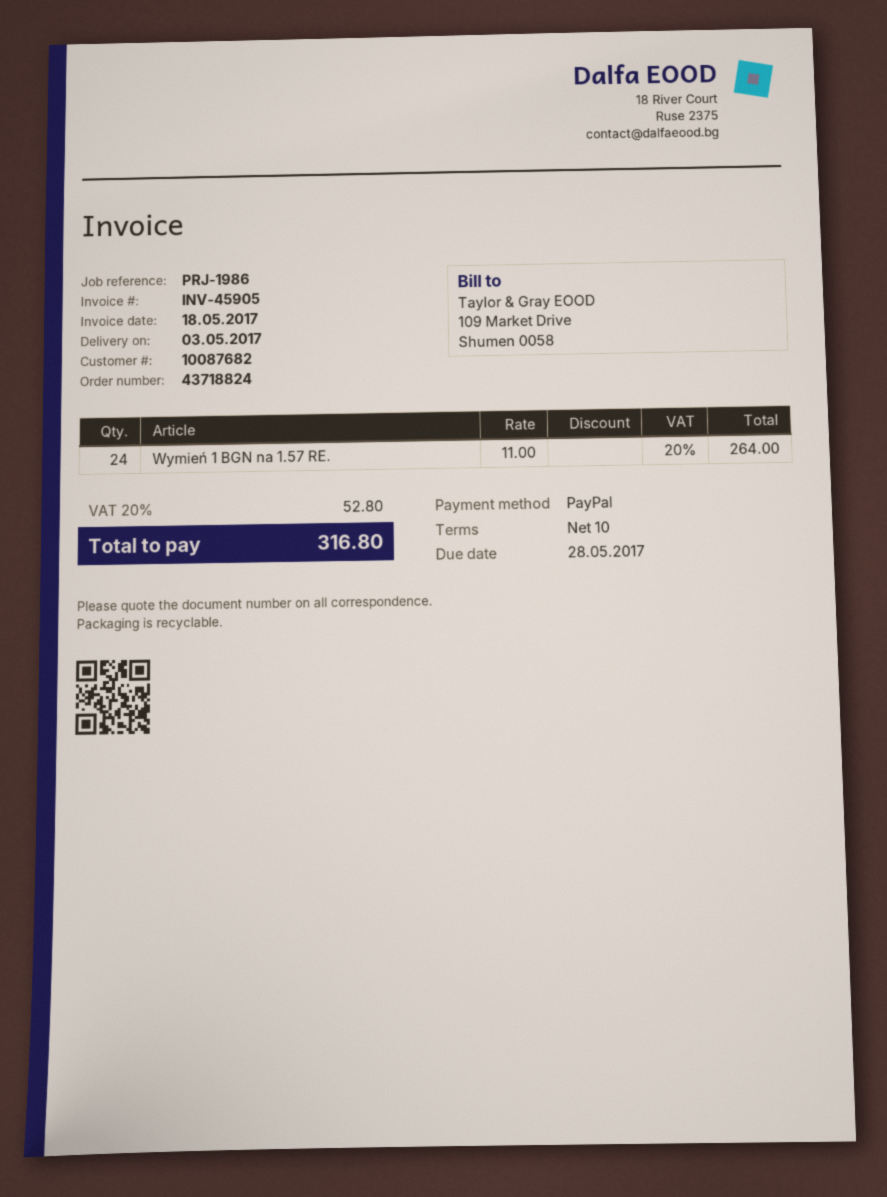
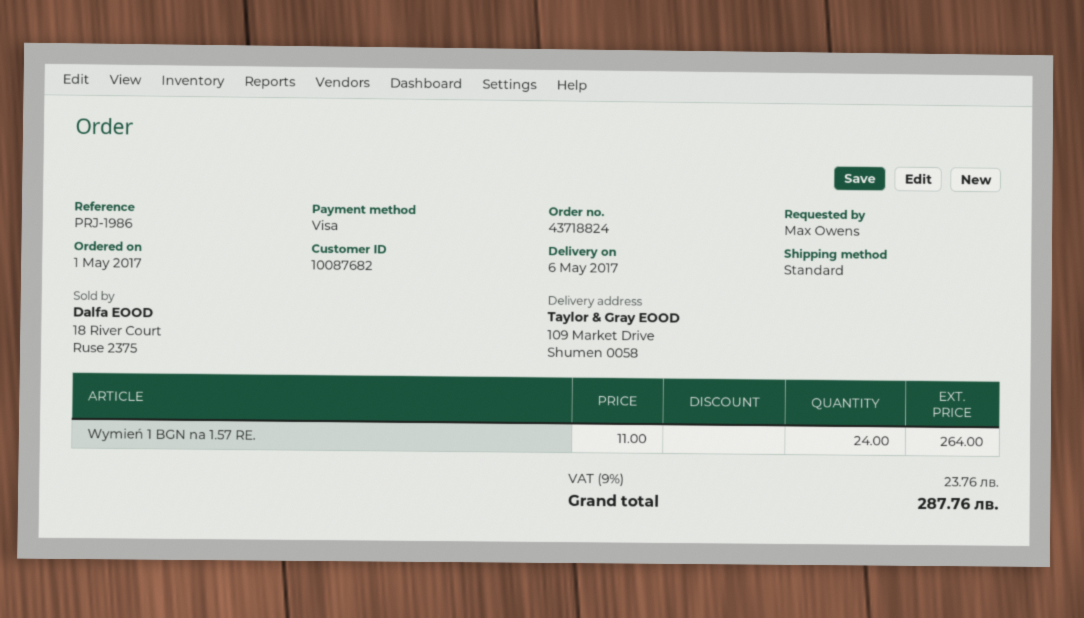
delivery date: 2017-05-03 -> 2017-05-06
payment method: PayPal -> Visa
tax: 20% = 52.80 -> 9% = 23.76
total: 316.80 -> 287.76

